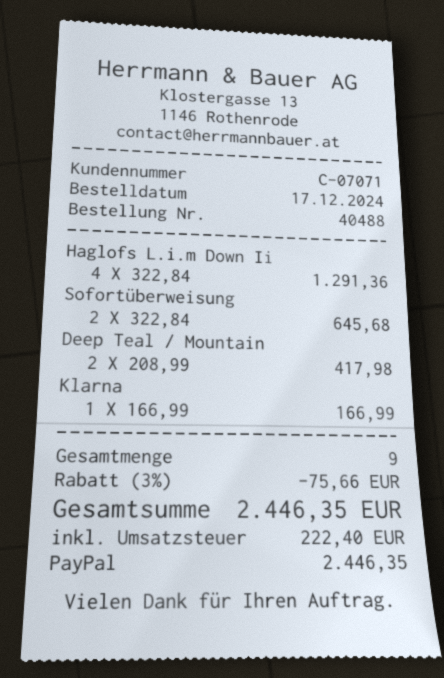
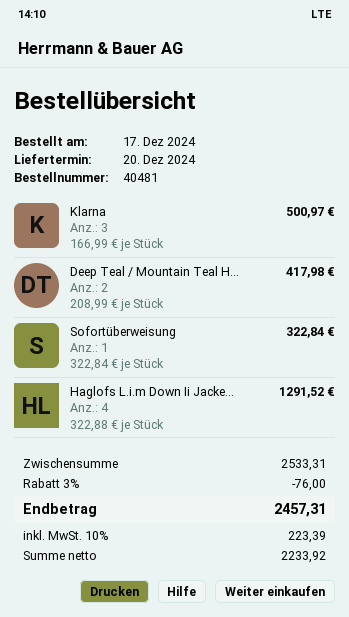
order number: 40488 -> 40481
Haglofs L.i.m Down Ii: 4 x 322.84 = 1291.36 -> 4 x 322.88 = 1291.52
Sofortüberweisung: 2 x 322.84 = 645.68 -> 1 x 322.84 = 322.84
Klarna: 1 x 166.99 = 166.99 -> 3 x 166.99 = 500.97
discount: 3% = 75.66 -> 3% = 76.00
tax: 222.40 -> 223.39
total: 2446.35 -> 2457.31

